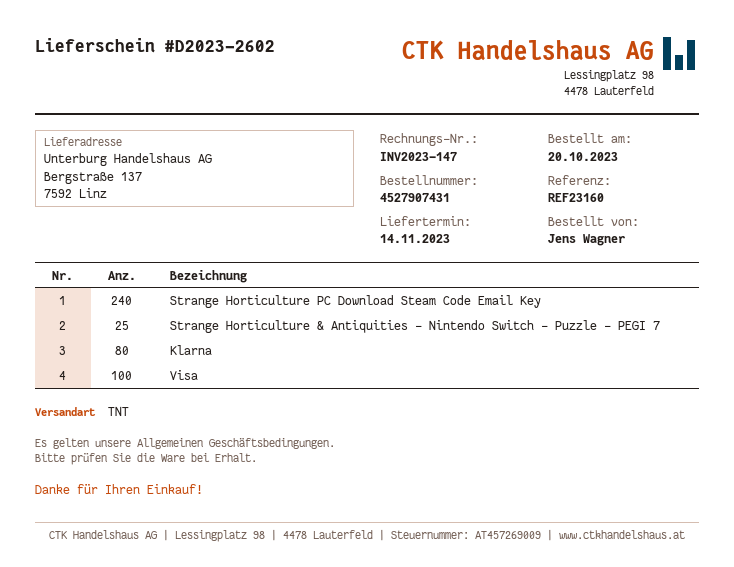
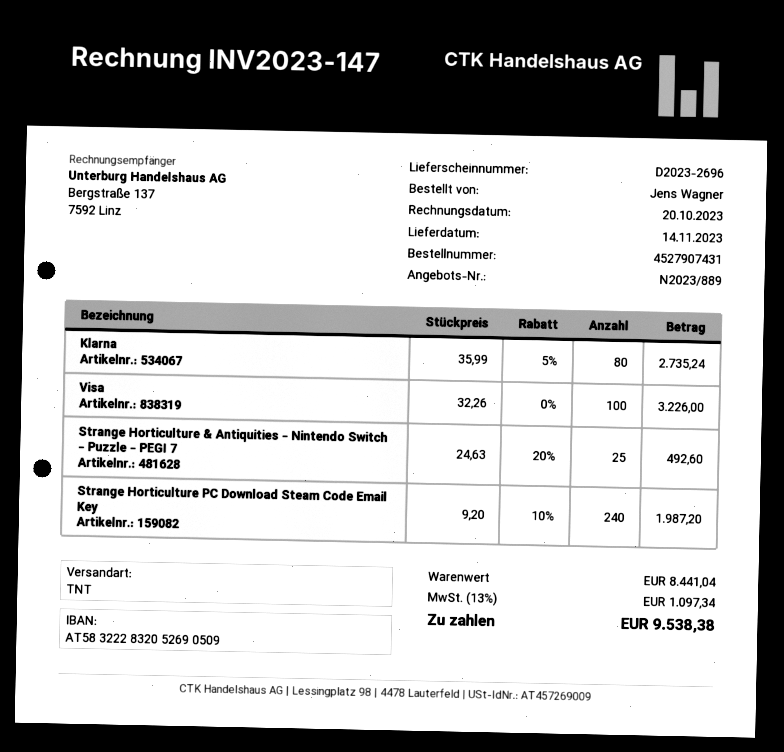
delivery note number: D2023-2602 -> D2023-2696

